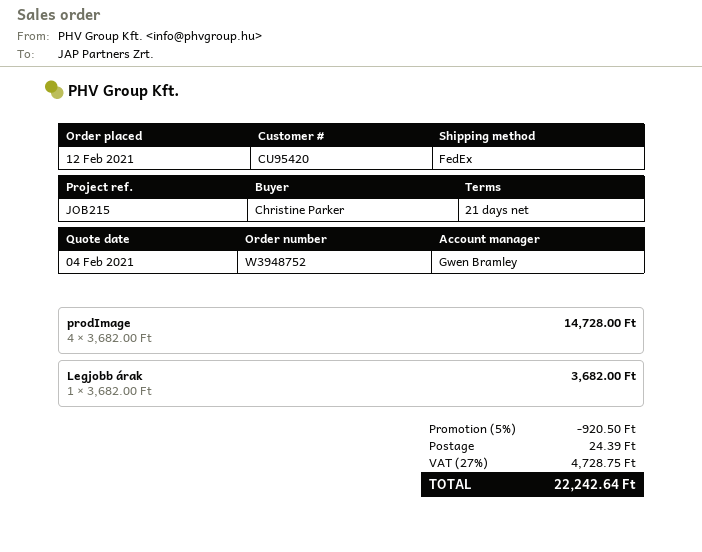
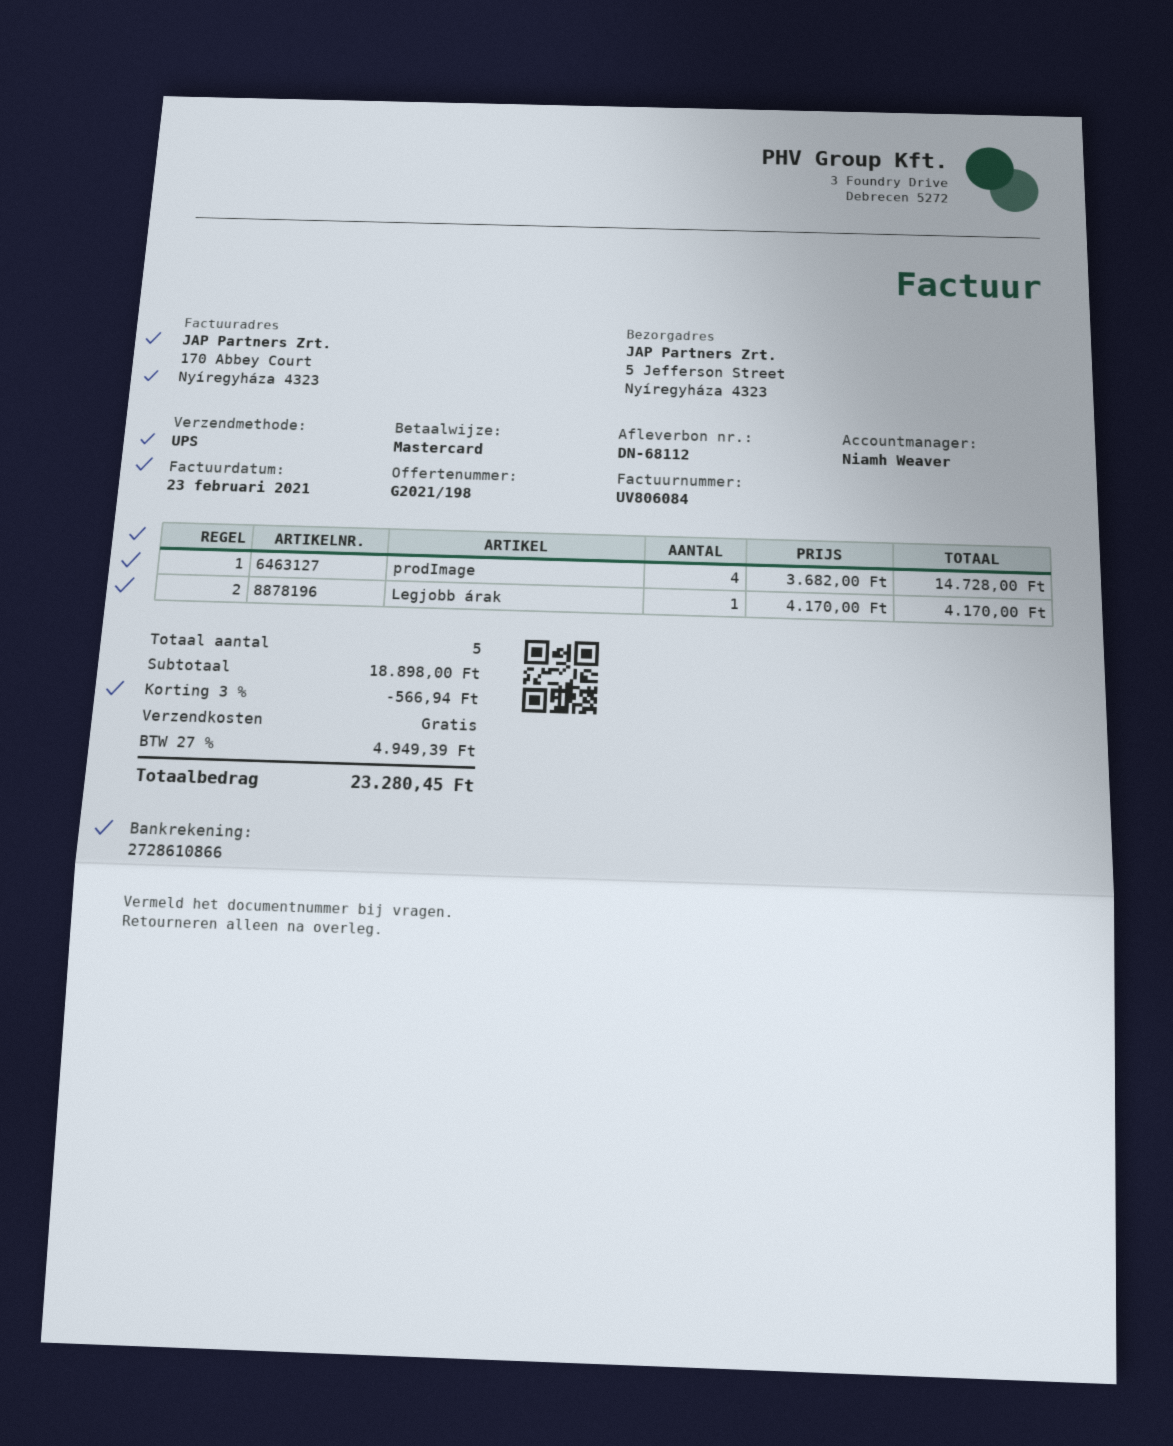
sales rep: Gwen Bramley -> Niamh Weaver
shipping method: FedEx -> UPS
Legjobb árak: 1 x 3682.00 = 3682.00 -> 1 x 4170.00 = 4170.00
discount: 5% = 920.50 -> 3% = 566.94
shipping: 24.39 -> 0.00
tax: 27% = 4728.75 -> 27% = 4949.39
total: 22242.64 -> 23280.45

